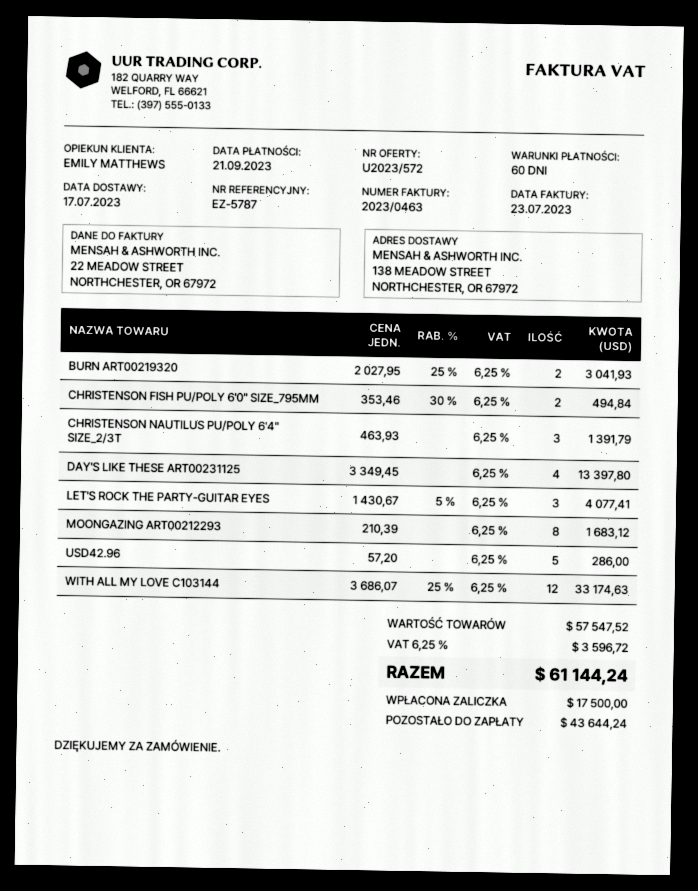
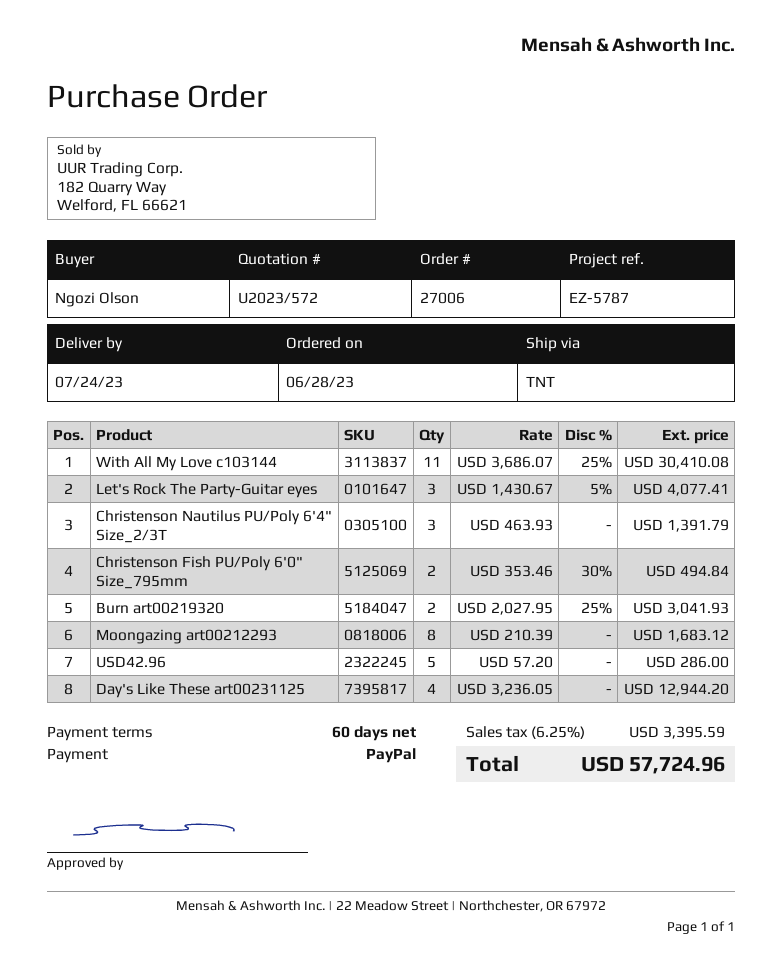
delivery date: 2023-07-17 -> 2023-07-24
DAY'S LIKE THESE ART00231125: 4 x 3349.45 = 13397.80 -> 4 x 3236.05 = 12944.20
WITH ALL MY LOVE C103144: 12 x 3686.07 - 25% = 33174.63 -> 11 x 3686.07 - 25% = 30410.08
tax: 6.25% = 3596.72 -> 6.25% = 3395.59
total: 61144.24 -> 57724.96

